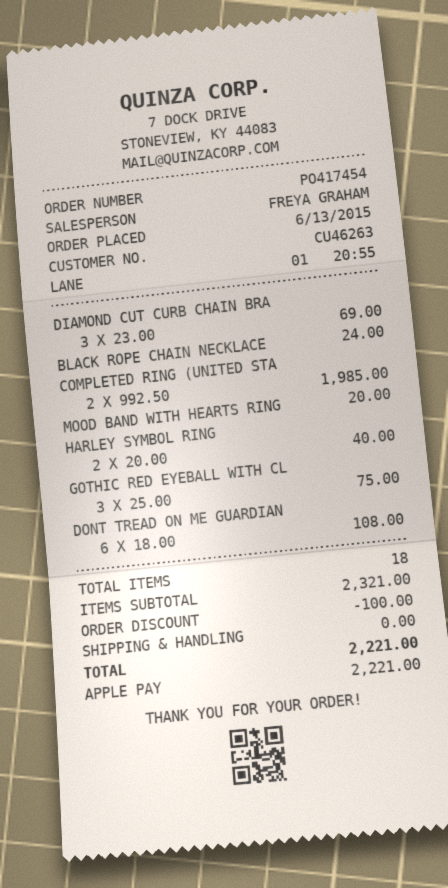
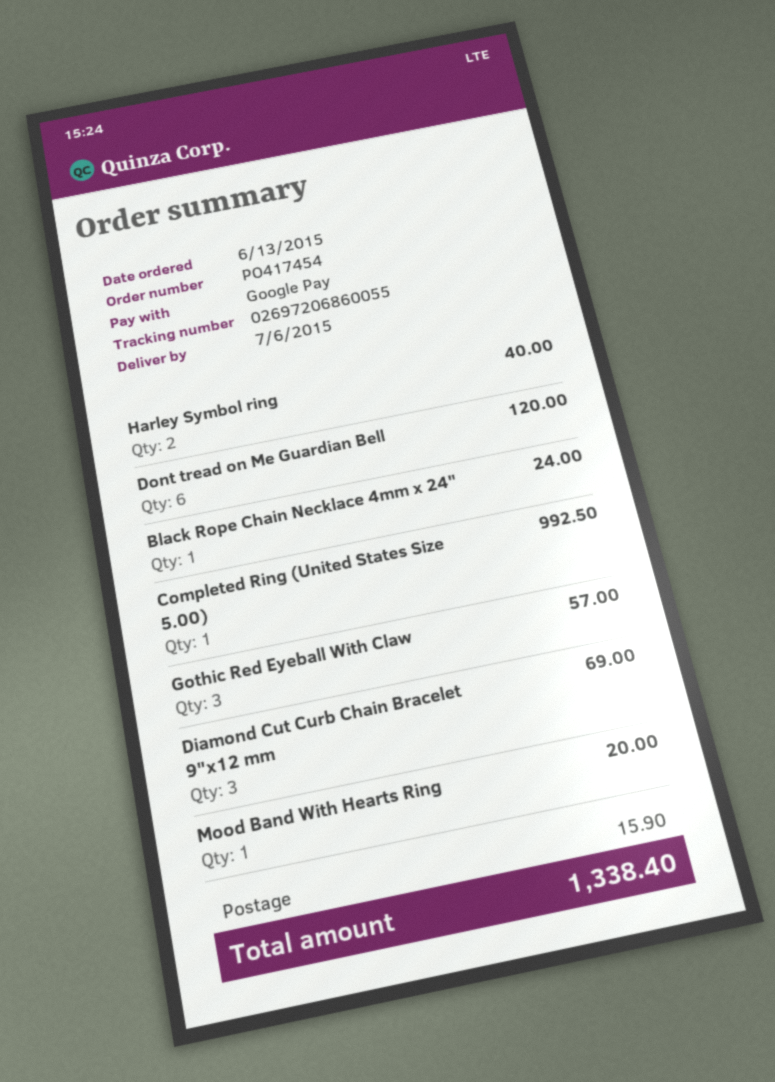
payment method: Apple Pay -> Google Pay
COMPLETED RING (UNITED STA: 2 for 1985.00 -> 1 for 992.50
GOTHIC RED EYEBALL WITH CL: 3 for 75.00 -> 3 for 57.00
DONT TREAD ON ME GUARDIAN: 6 for 108.00 -> 6 for 120.00
discount: 100.00 -> none
shipping: 0.00 -> 15.90
total: 2221.00 -> 1338.40

